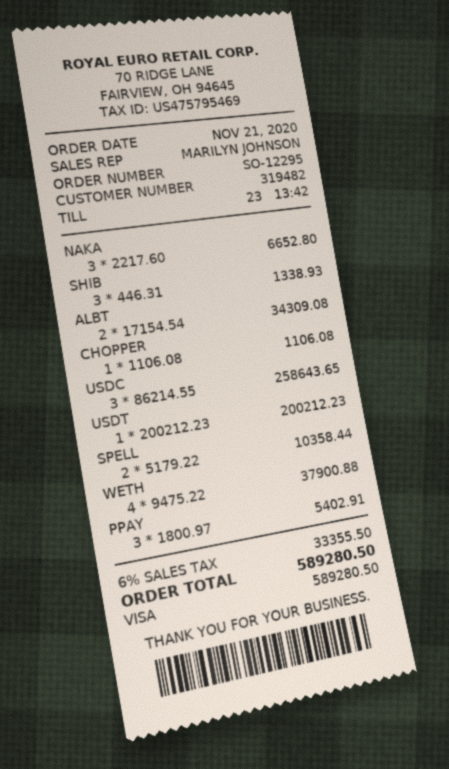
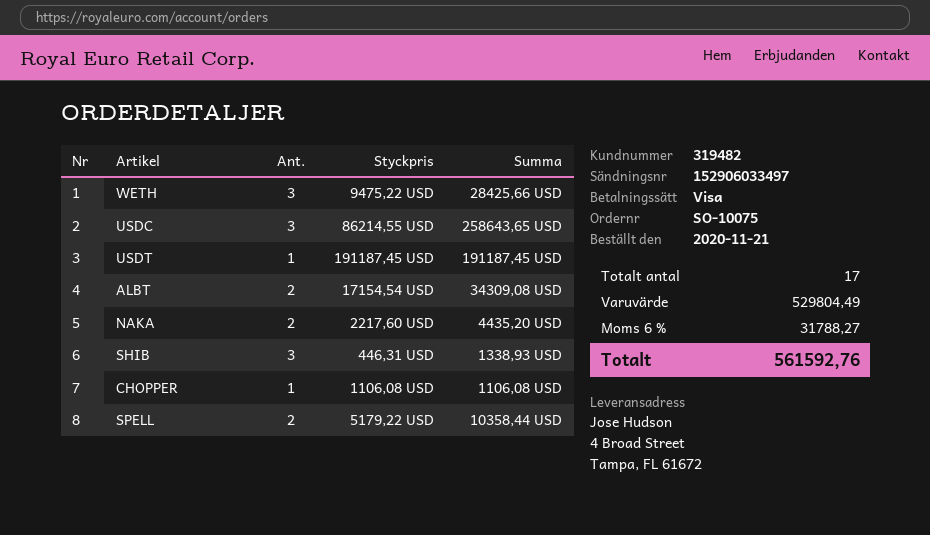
order number: SO-12295 -> SO-10075
NAKA: 3 x 2217.60 = 6652.80 -> 2 x 2217.60 = 4435.20
USDT: 1 x 200212.23 = 200212.23 -> 1 x 191187.45 = 191187.45
WETH: 4 x 9475.22 = 37900.88 -> 3 x 9475.22 = 28425.66
PPAY: 3 x 1800.97 = 5402.91 -> none
tax: 6% = 33355.50 -> 6% = 31788.27
total: 589280.50 -> 561592.76

